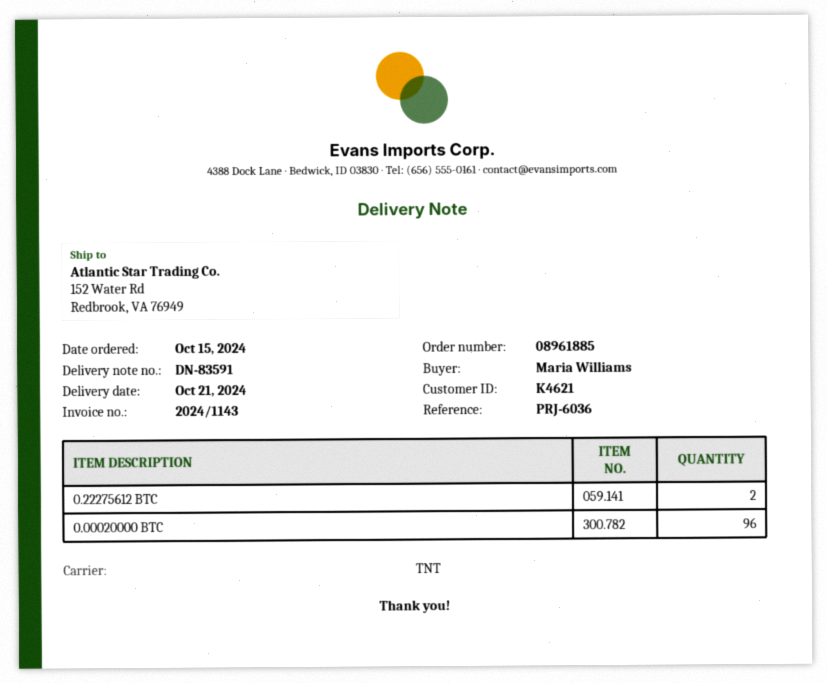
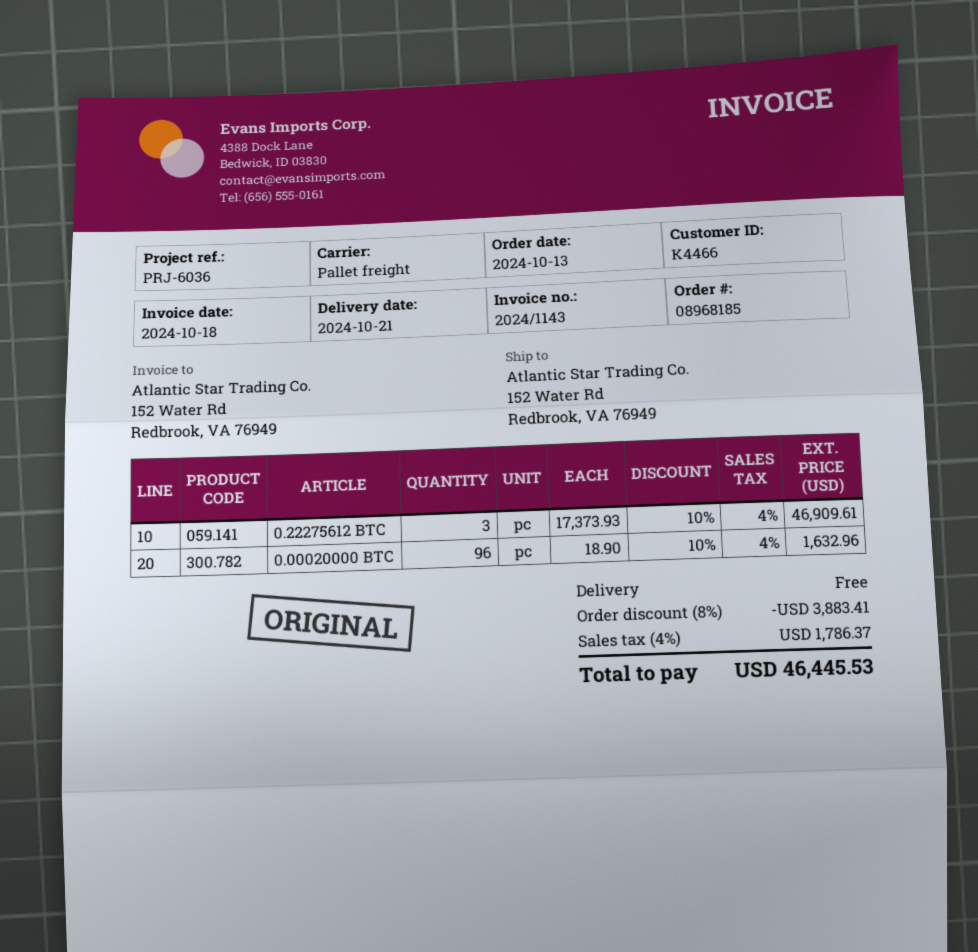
order number: 08961885 -> 08968185
order date: 2024-10-15 -> 2024-10-13
customer number: K4621 -> K4466
shipping method: TNT -> pallet freight
0.22275612 BTC: 2 -> 3

